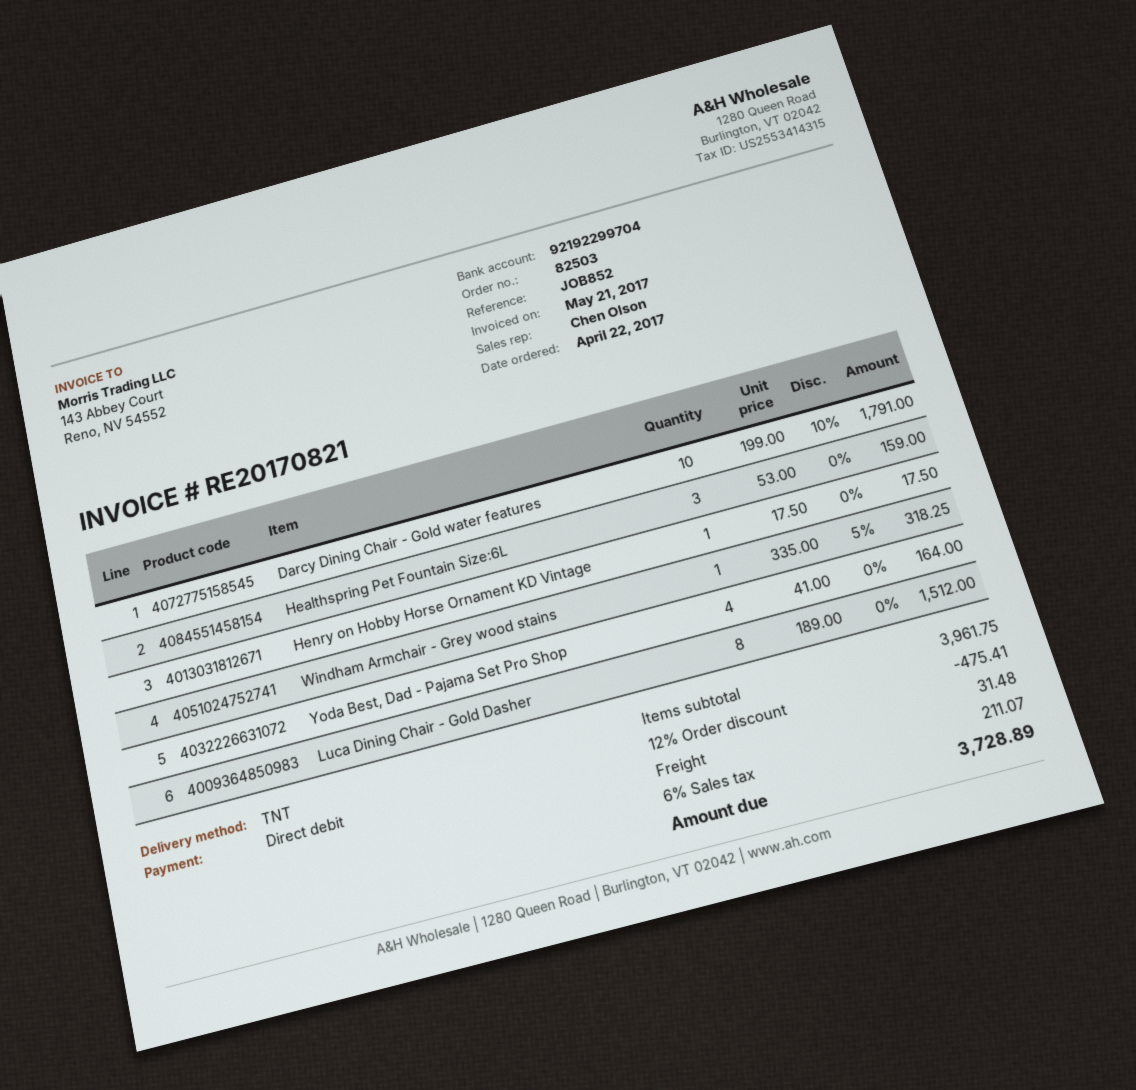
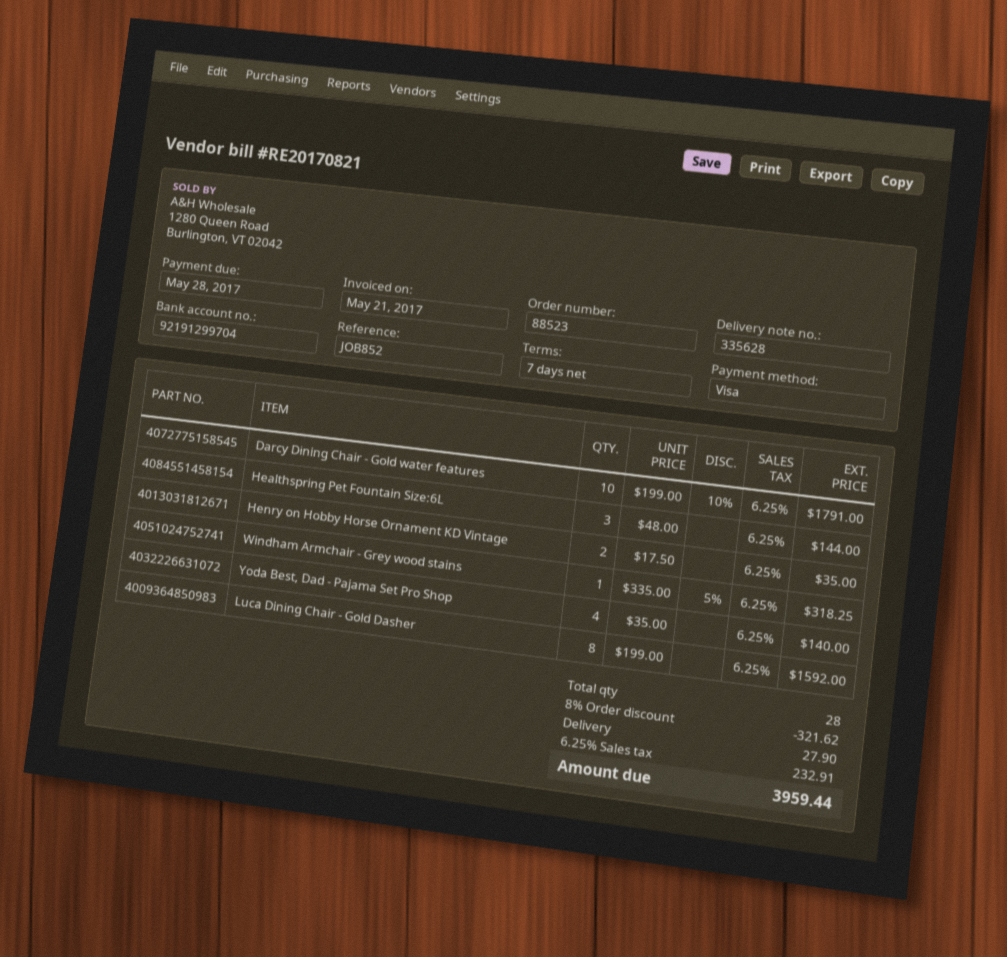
order number: 82503 -> 88523
payment method: direct debit -> Visa
bank account: 92192299704 -> 92191299704
Healthspring Pet Fountain Size:6L: 3 x 53.00 = 159.00 -> 3 x 48.00 = 144.00
Henry on Hobby Horse Ornament KD Vintage: 1 x 17.50 = 17.50 -> 2 x 17.50 = 35.00
Yoda Best, Dad - Pajama Set Pro Shop: 4 x 41.00 = 164.00 -> 4 x 35.00 = 140.00
Luca Dining Chair - Gold Dasher: 8 x 189.00 = 1512.00 -> 8 x 199.00 = 1592.00
discount: 12% = 475.41 -> 8% = 321.62
shipping: 31.48 -> 27.90
tax: 6% = 211.07 -> 6.25% = 232.91
total: 3728.89 -> 3959.44

